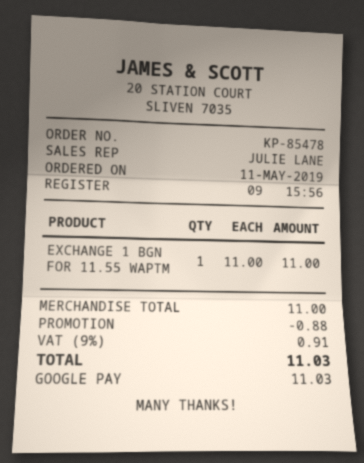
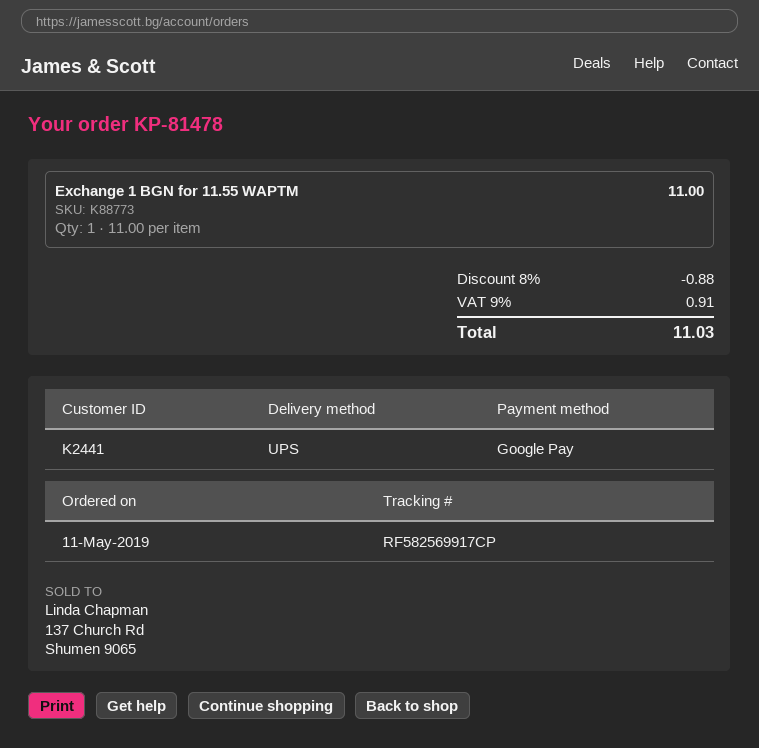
order number: KP-85478 -> KP-81478

